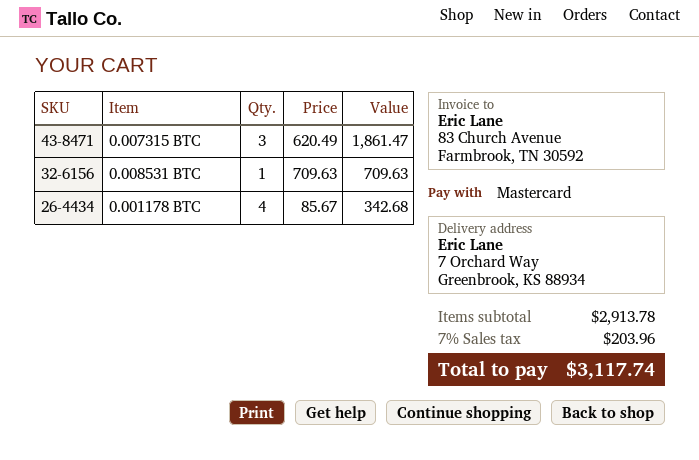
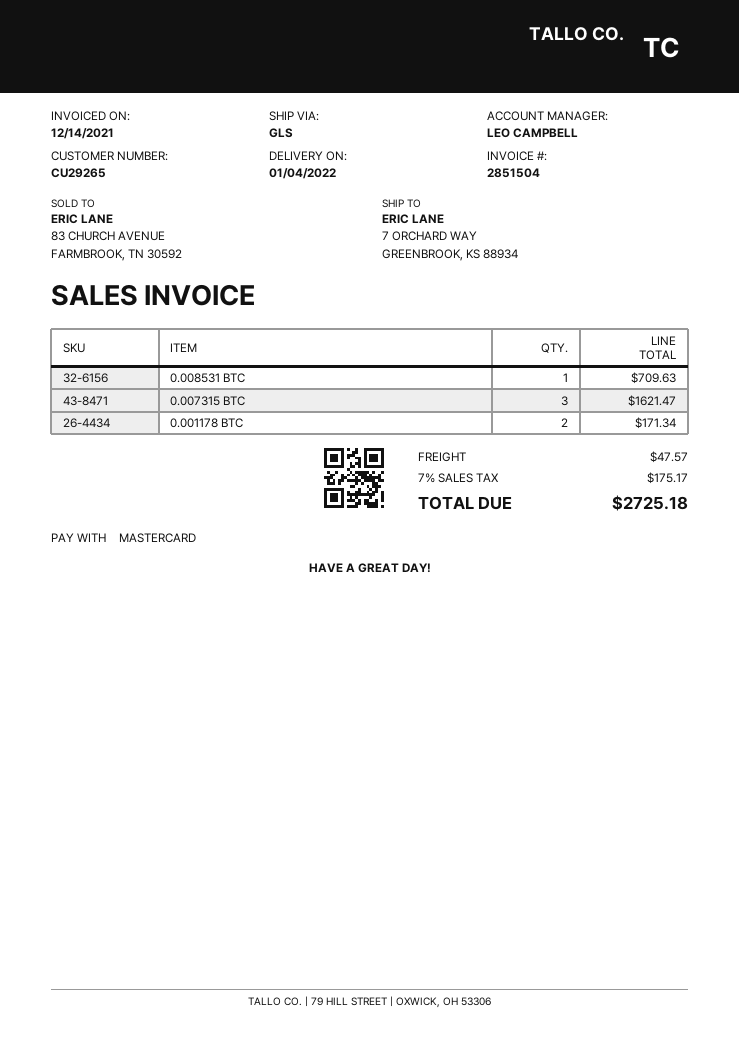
0.007315 BTC: 3 for 1861.47 -> 3 for 1621.47
0.001178 BTC: 4 for 342.68 -> 2 for 171.34
shipping: none -> 47.57
tax: 7% = 203.96 -> 7% = 175.17
total: 3117.74 -> 2725.18

